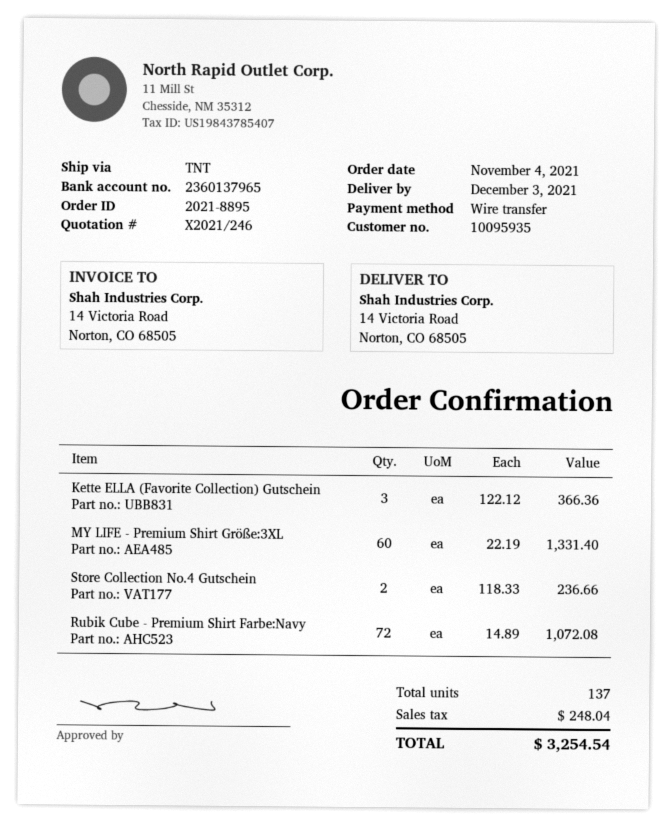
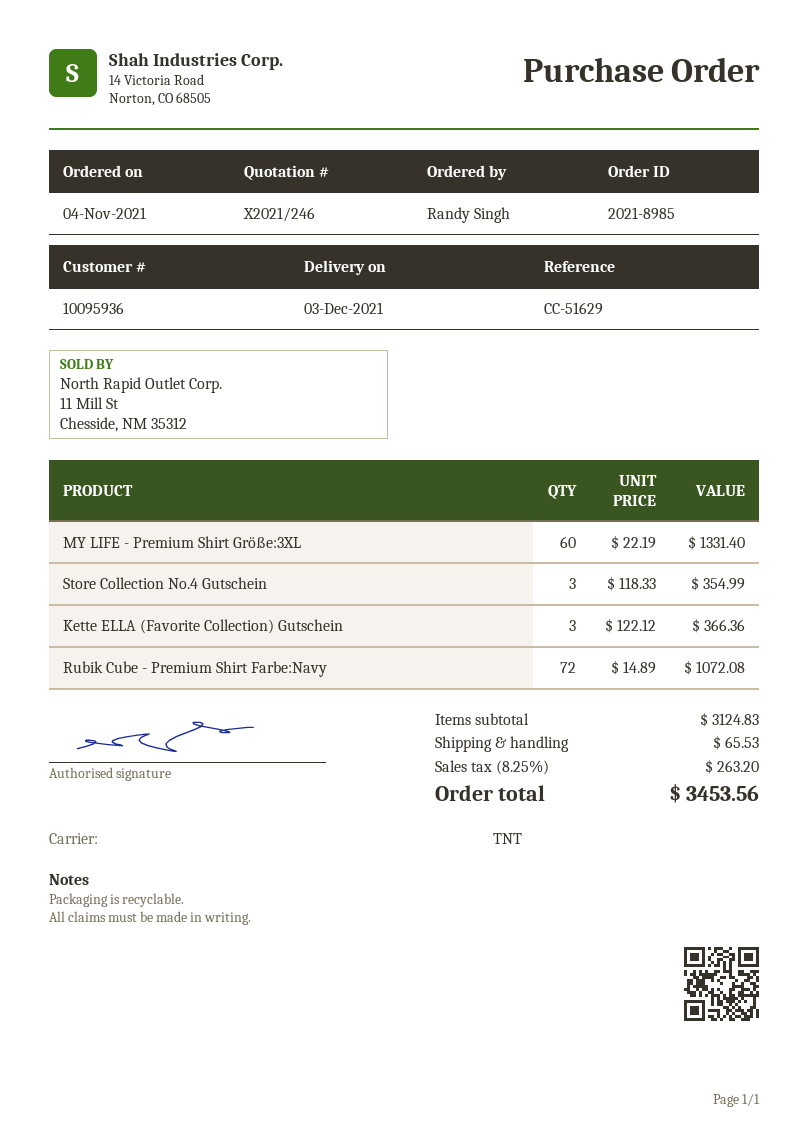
order number: 2021-8895 -> 2021-8985
customer number: 10095935 -> 10095936
Store Collection No.4 Gutschein: 2 x 118.33 = 236.66 -> 3 x 118.33 = 354.99
shipping: none -> 65.53
tax: 248.04 -> 263.20
total: 3254.54 -> 3453.56

